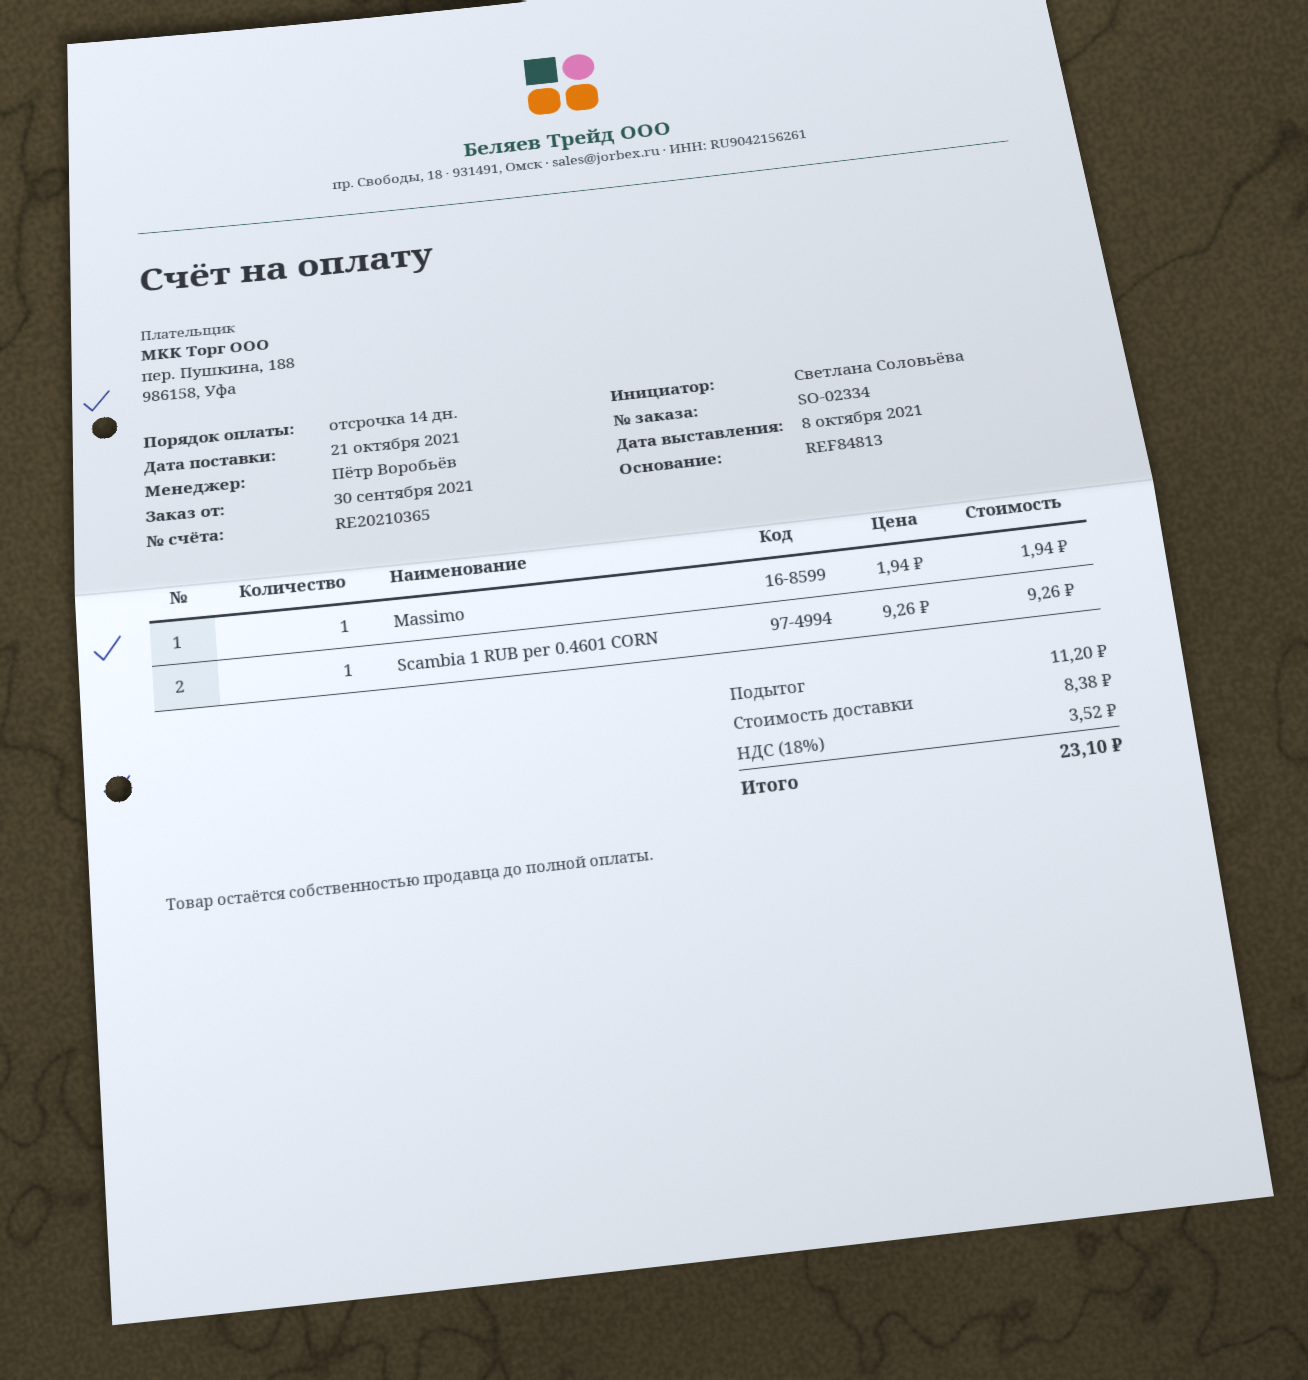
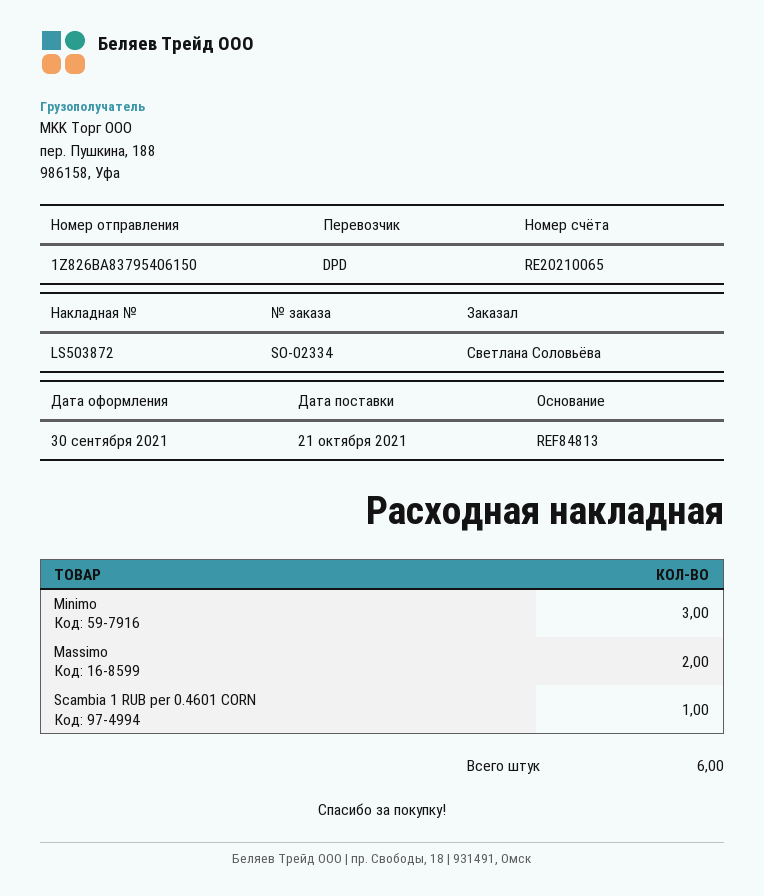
invoice number: RE20210365 -> RE20210065
Massimo: 1 -> 2
Minimo: none -> 3

